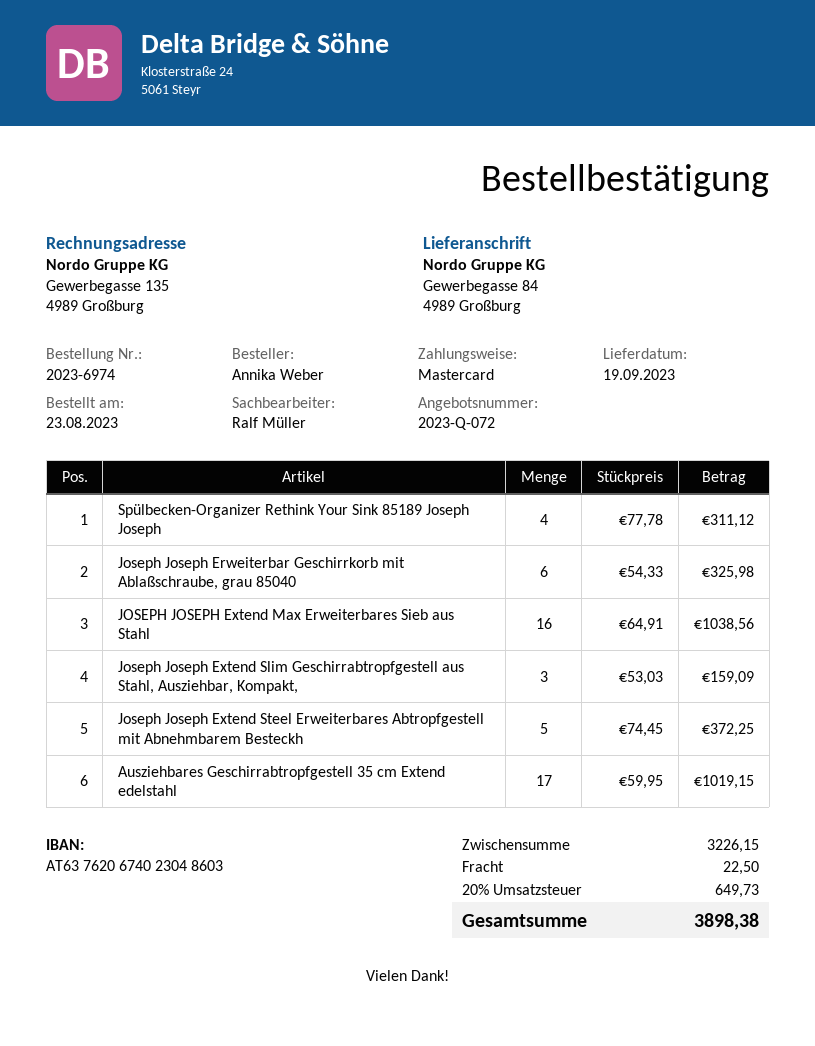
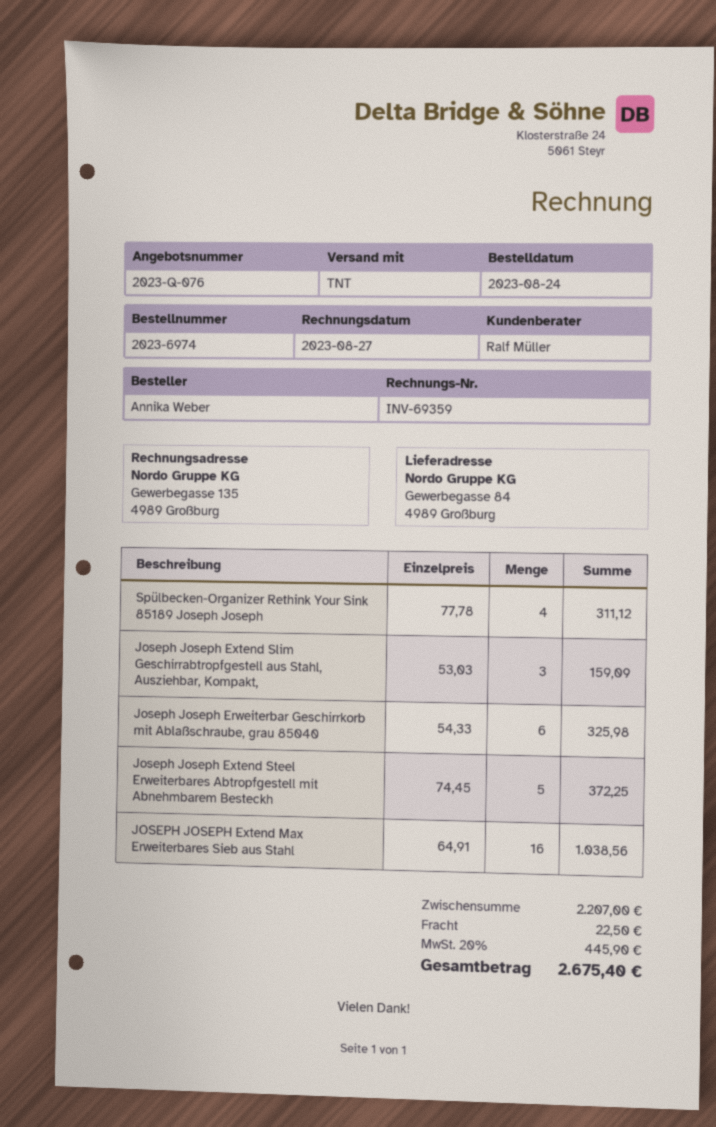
quote number: 2023-Q-072 -> 2023-Q-076
order date: 2023-08-23 -> 2023-08-24
Ausziehbares Geschirrabtropfgestell 35 cm Extend edelstahl: 17 x 59.95 = 1019.15 -> none
subtotal: 3226.15 -> 2207.00
tax: 20% = 649.73 -> 20% = 445.90
total: 3898.38 -> 2675.40

